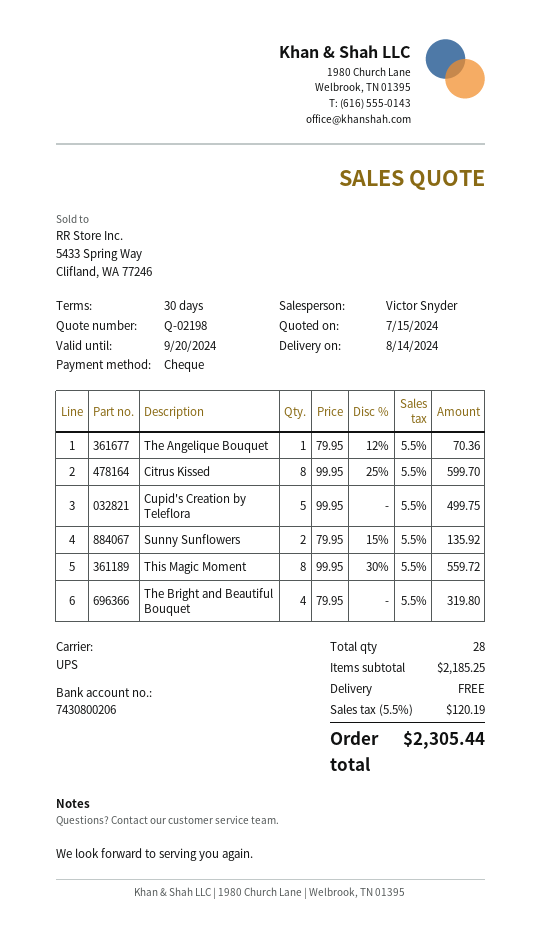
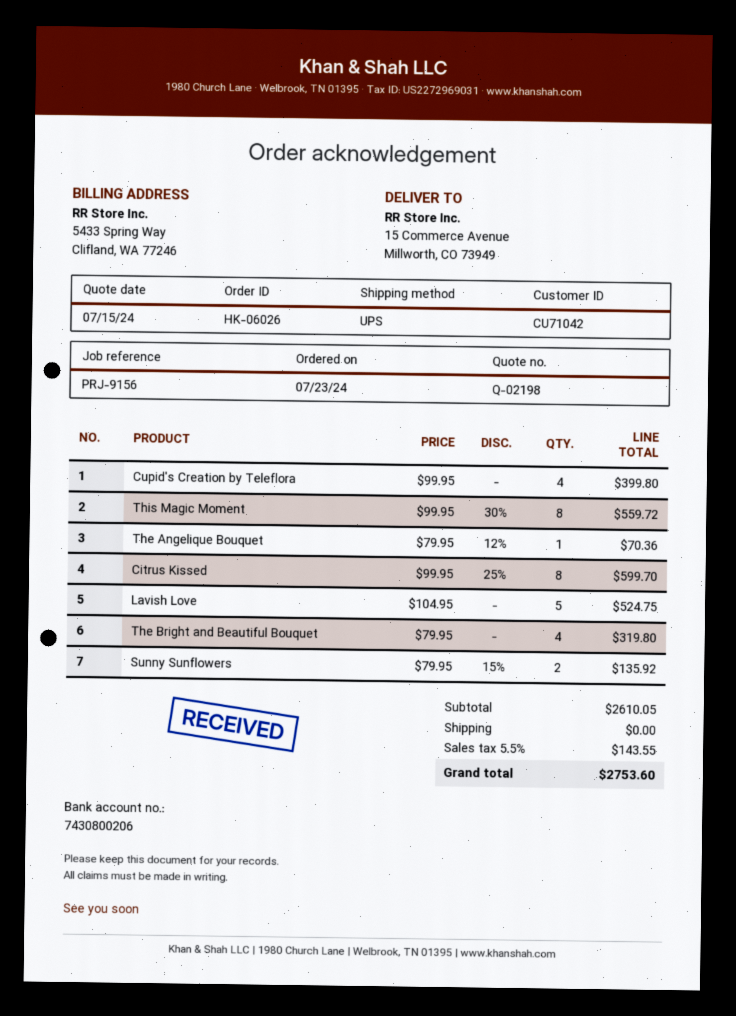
Cupid's Creation by Teleflora: 5 x 99.95 = 499.75 -> 4 x 99.95 = 399.80
Lavish Love: none -> 5 x 104.95 = 524.75
subtotal: 2185.25 -> 2610.05
tax: 5.5% = 120.19 -> 5.5% = 143.55
total: 2305.44 -> 2753.60

